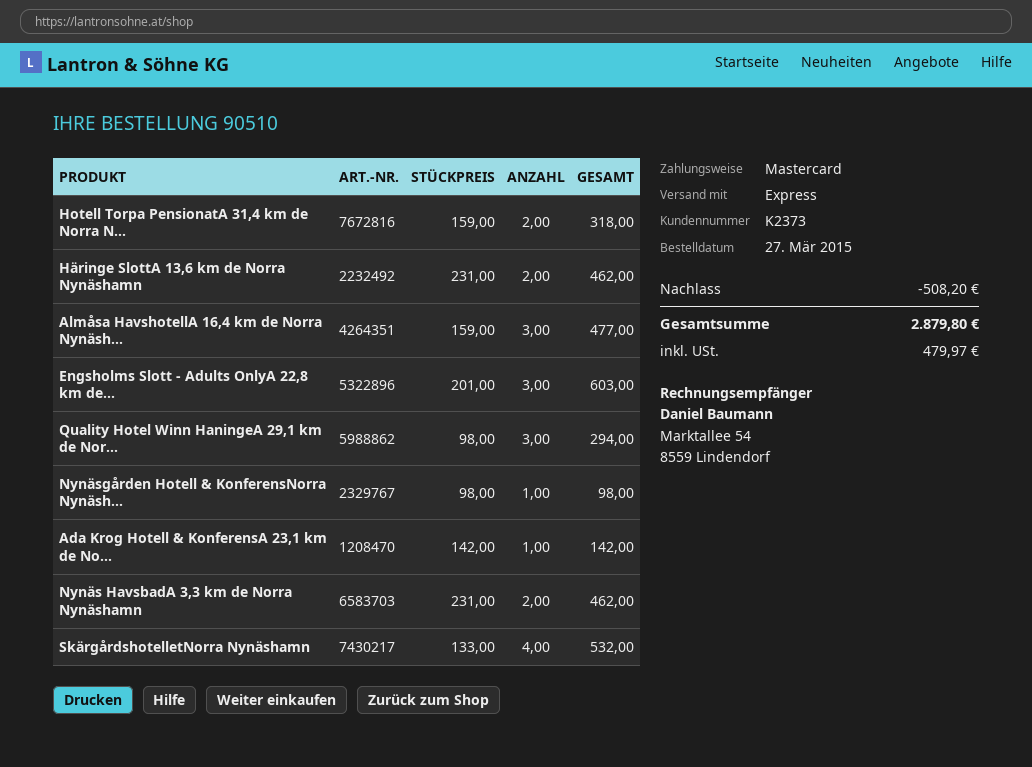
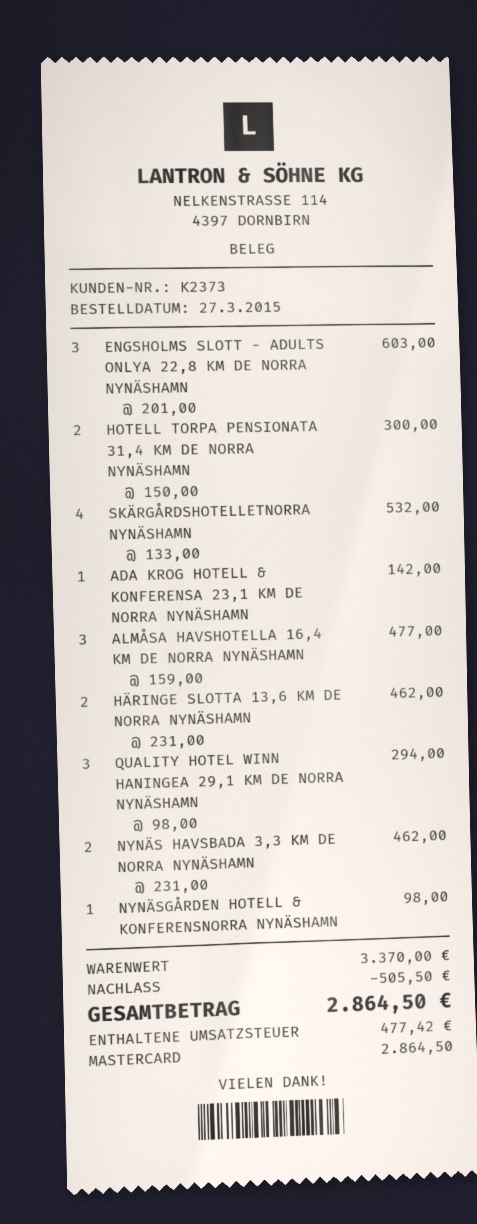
Hotell Torpa PensionatA 31,4 km de Norra N...: 2 x 159.00 = 318.00 -> 2 x 150.00 = 300.00
discount: 508.20 -> 505.50
tax: 479.97 -> 477.42
total: 2879.80 -> 2864.50

